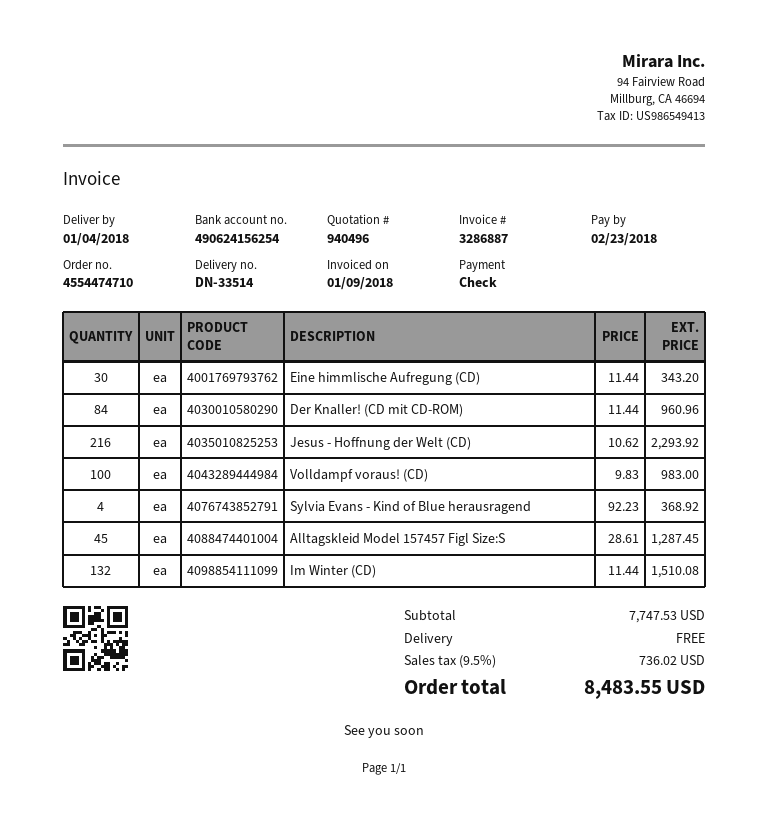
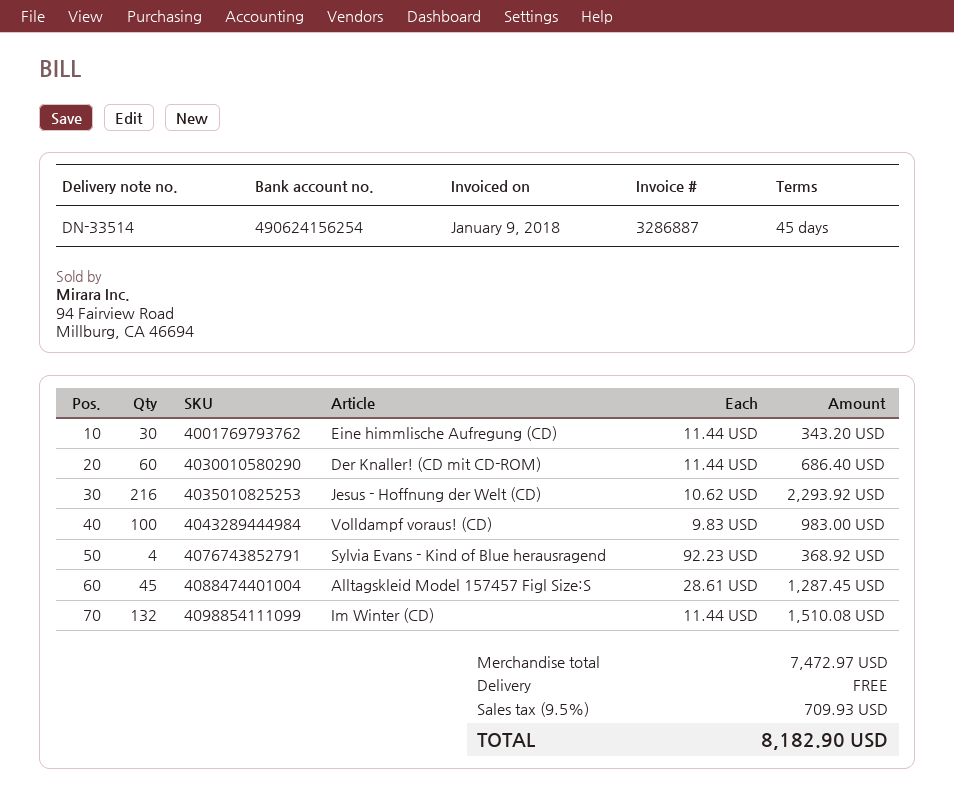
Der Knaller! (CD mit CD-ROM): 84 x 11.44 = 960.96 -> 60 x 11.44 = 686.40
subtotal: 7747.53 -> 7472.97
tax: 9.5% = 736.02 -> 9.5% = 709.93
total: 8483.55 -> 8182.90

